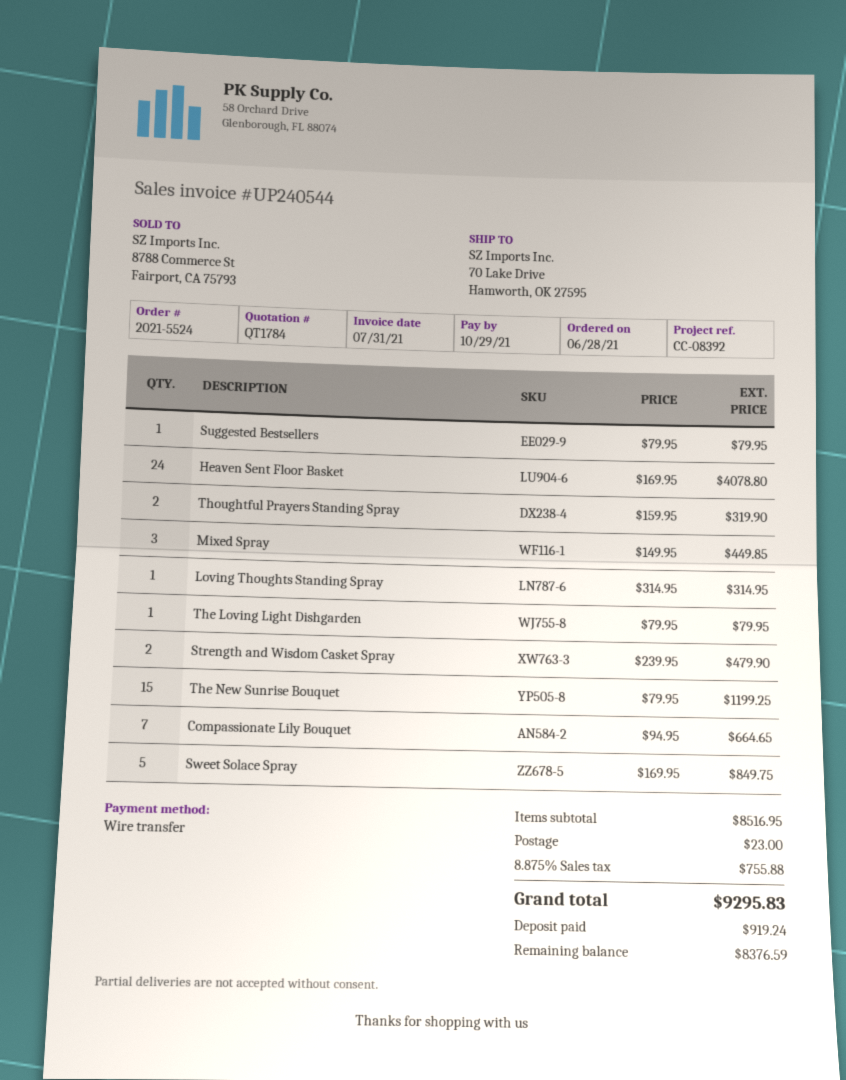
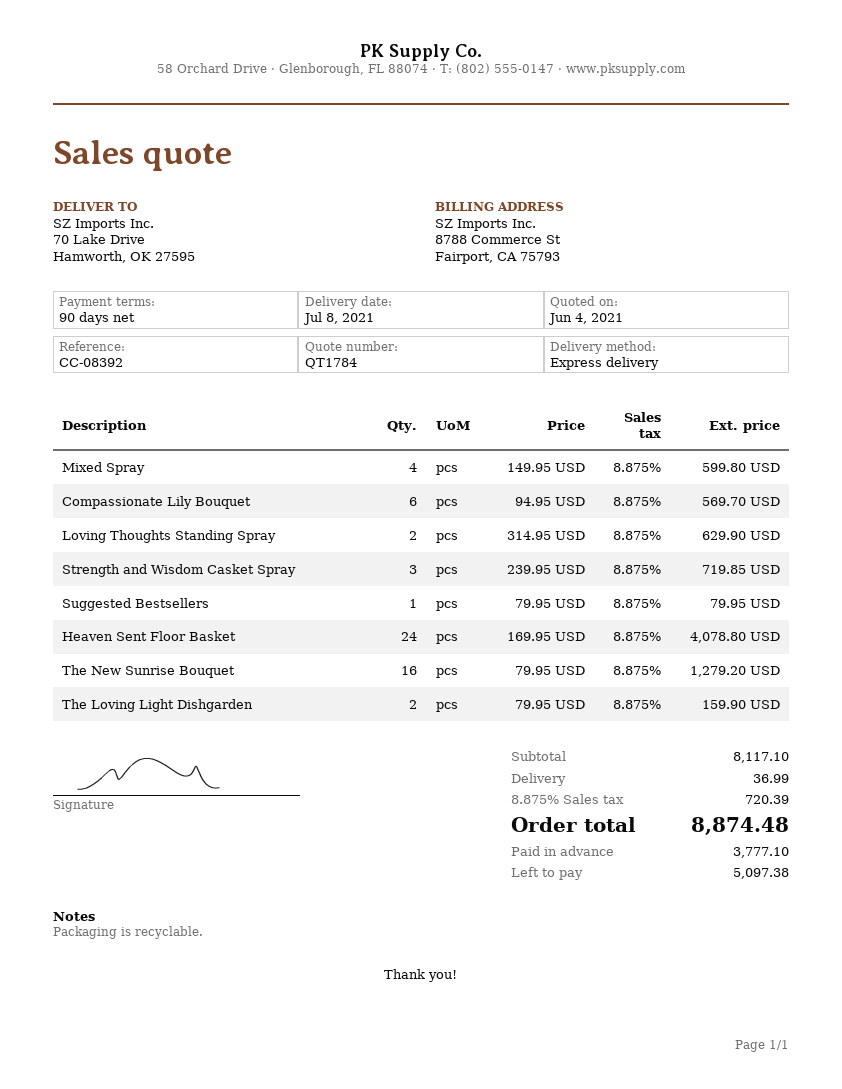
Thoughtful Prayers Standing Spray: 2 x 159.95 = 319.90 -> none
Mixed Spray: 3 x 149.95 = 449.85 -> 4 x 149.95 = 599.80
Loving Thoughts Standing Spray: 1 x 314.95 = 314.95 -> 2 x 314.95 = 629.90
The Loving Light Dishgarden: 1 x 79.95 = 79.95 -> 2 x 79.95 = 159.90
Strength and Wisdom Casket Spray: 2 x 239.95 = 479.90 -> 3 x 239.95 = 719.85
The New Sunrise Bouquet: 15 x 79.95 = 1199.25 -> 16 x 79.95 = 1279.20
Compassionate Lily Bouquet: 7 x 94.95 = 664.65 -> 6 x 94.95 = 569.70
Sweet Solace Spray: 5 x 169.95 = 849.75 -> none
subtotal: 8516.95 -> 8117.10
shipping: 23.00 -> 36.99
tax: 8.875% = 755.88 -> 8.875% = 720.39
total: 9295.83 -> 8874.48
deposit: 919.24 -> 3777.10
balance: 8376.59 -> 5097.38

